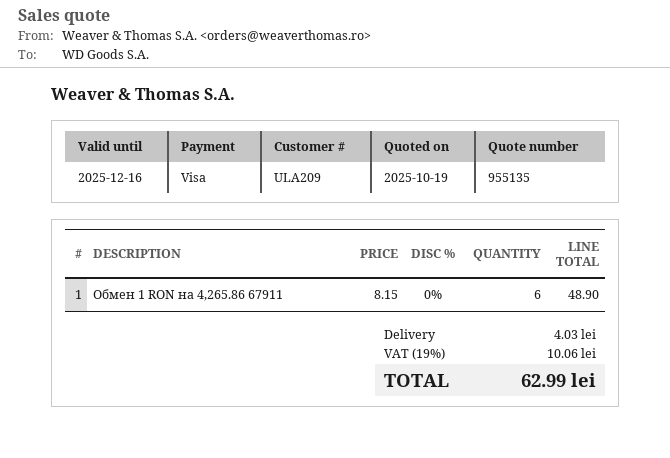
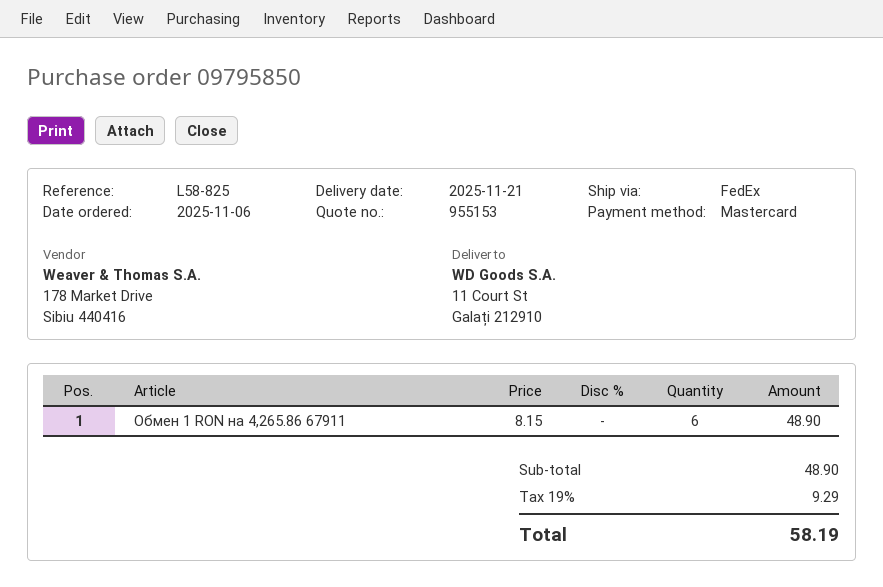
quote number: 955135 -> 955153
payment method: Visa -> Mastercard
shipping: 4.03 -> none
tax: 19% = 10.06 -> 19% = 9.29
total: 62.99 -> 58.19

